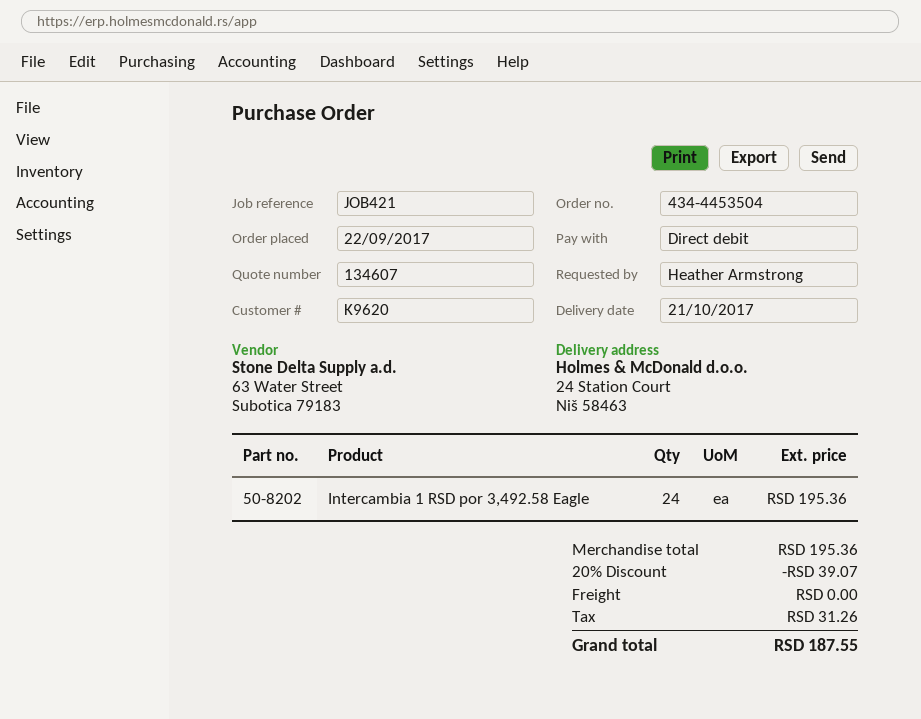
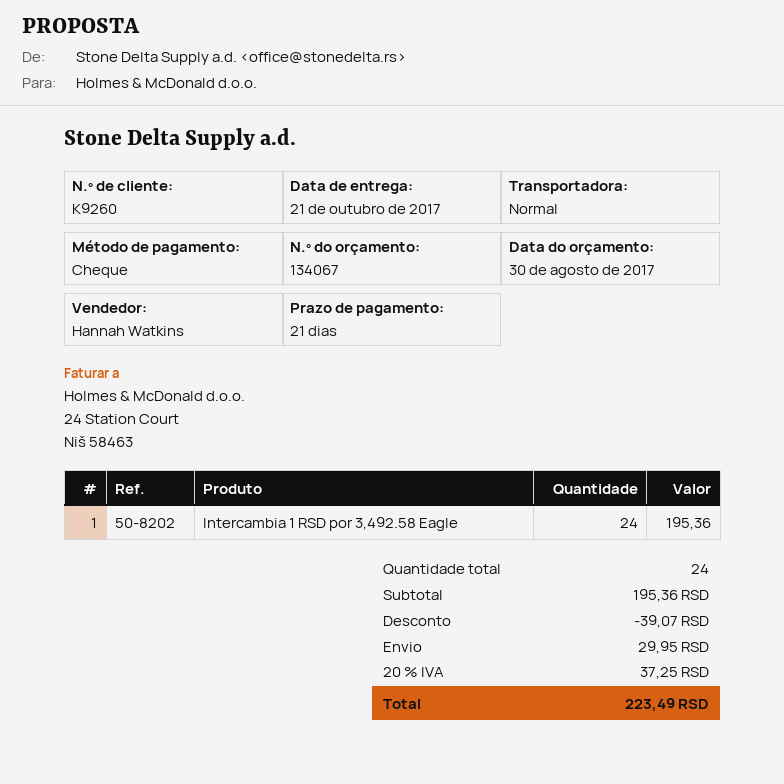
quote number: 134607 -> 134067
customer number: K9620 -> K9260
payment method: direct debit -> cheque
shipping: 0.00 -> 29.95
tax: 31.26 -> 37.25
total: 187.55 -> 223.49

